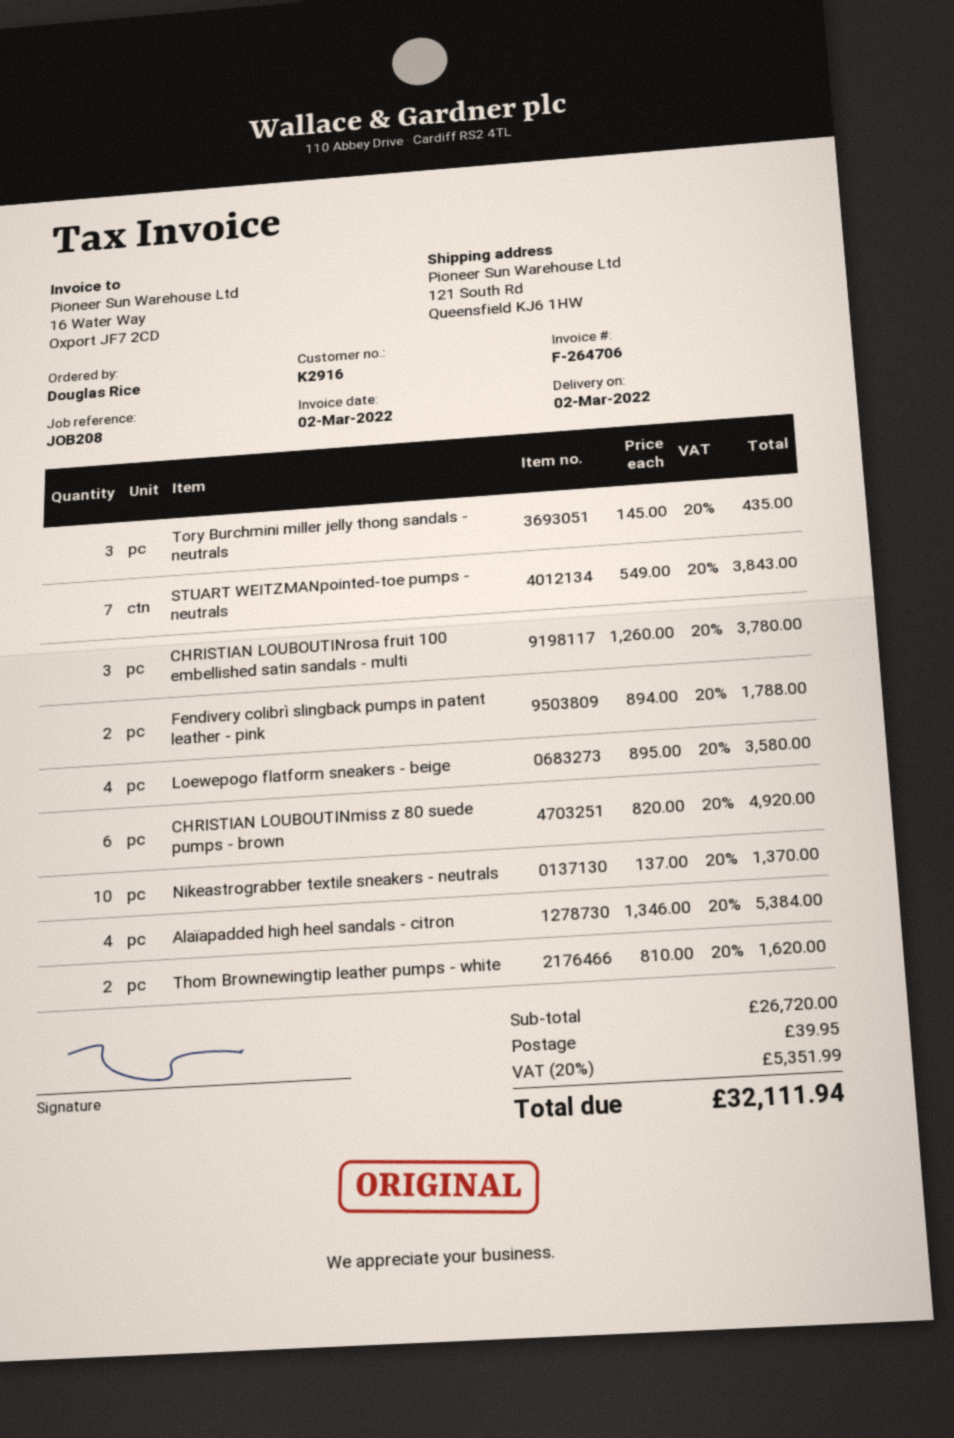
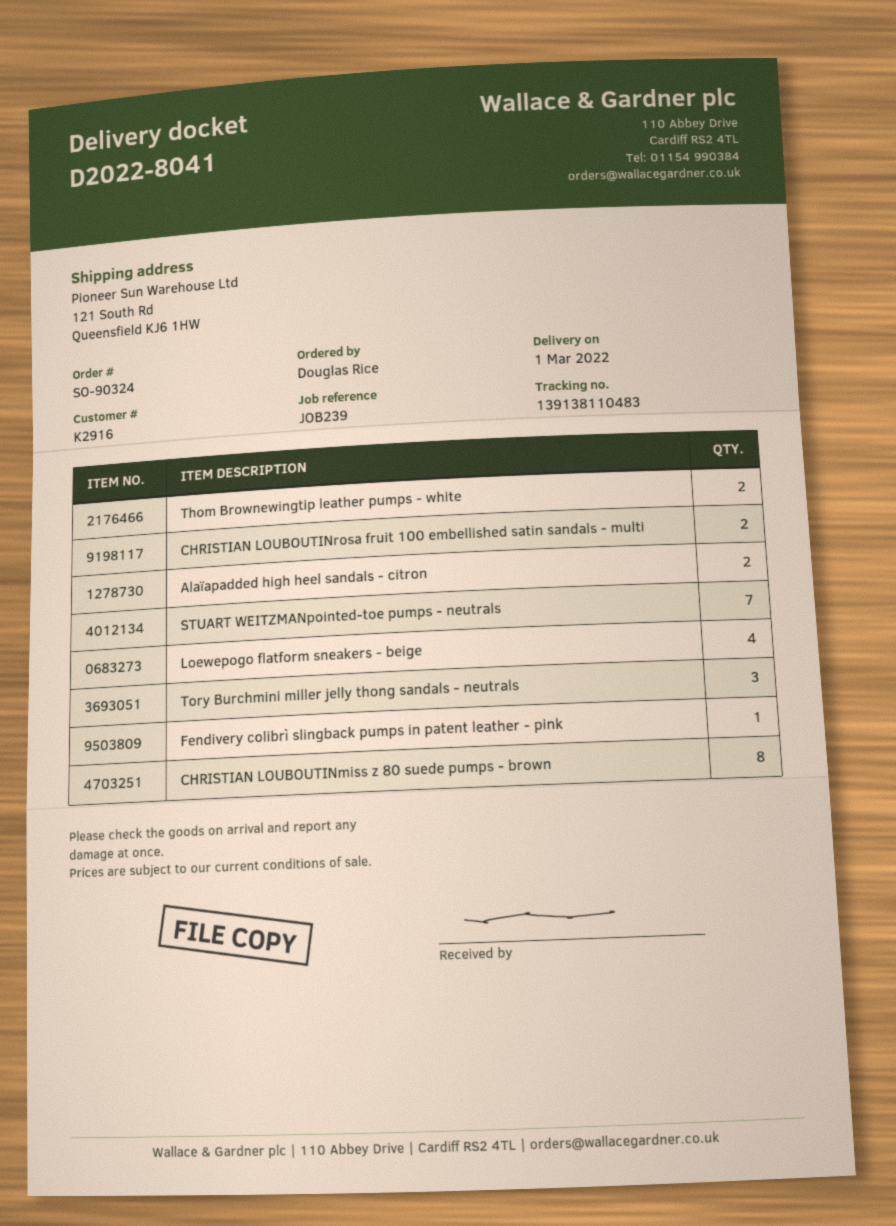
delivery date: 2022-03-02 -> 2022-03-01
reference: JOB208 -> JOB239
CHRISTIAN LOUBOUTINrosa fruit 100 embellished satin sandals - multi: 3 -> 2
Fendivery colibrì slingback pumps in patent leather - pink: 2 -> 1
CHRISTIAN LOUBOUTINmiss z 80 suede pumps - brown: 6 -> 8
Nikeastrograbber textile sneakers - neutrals: 10 -> none
Alaïapadded high heel sandals - citron: 4 -> 2

